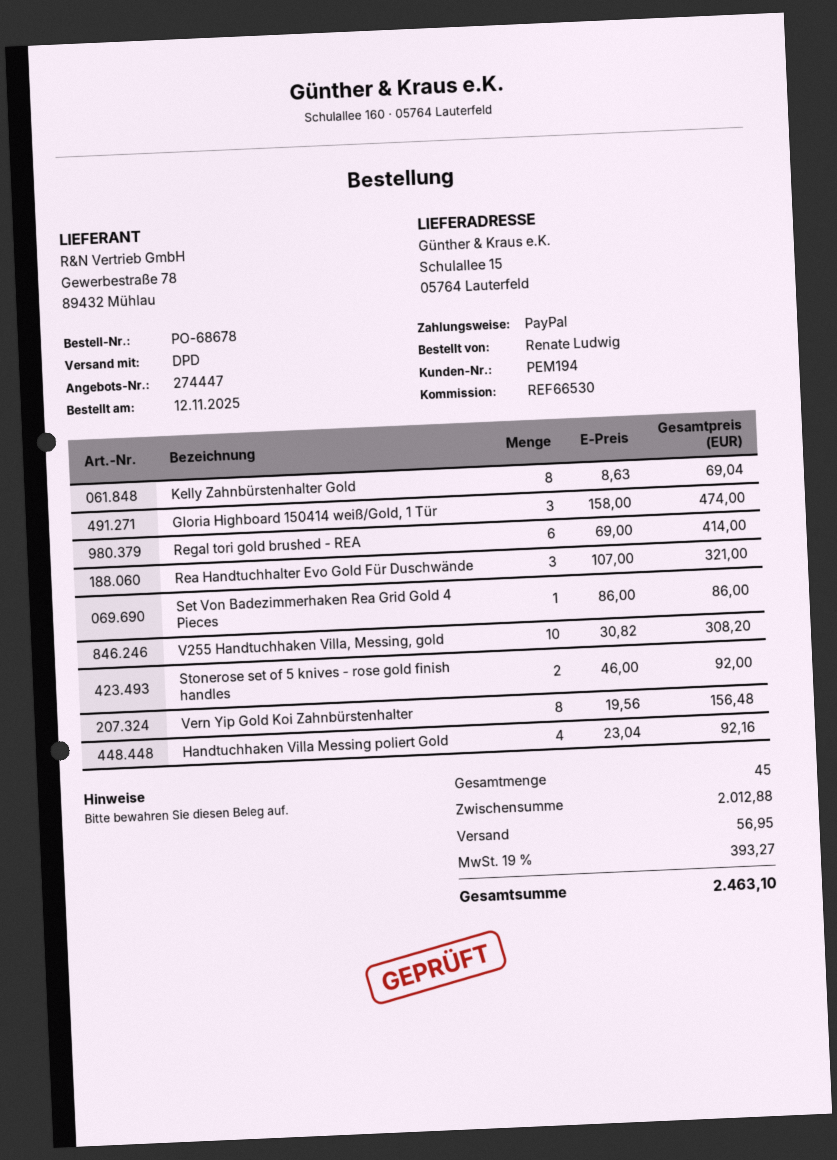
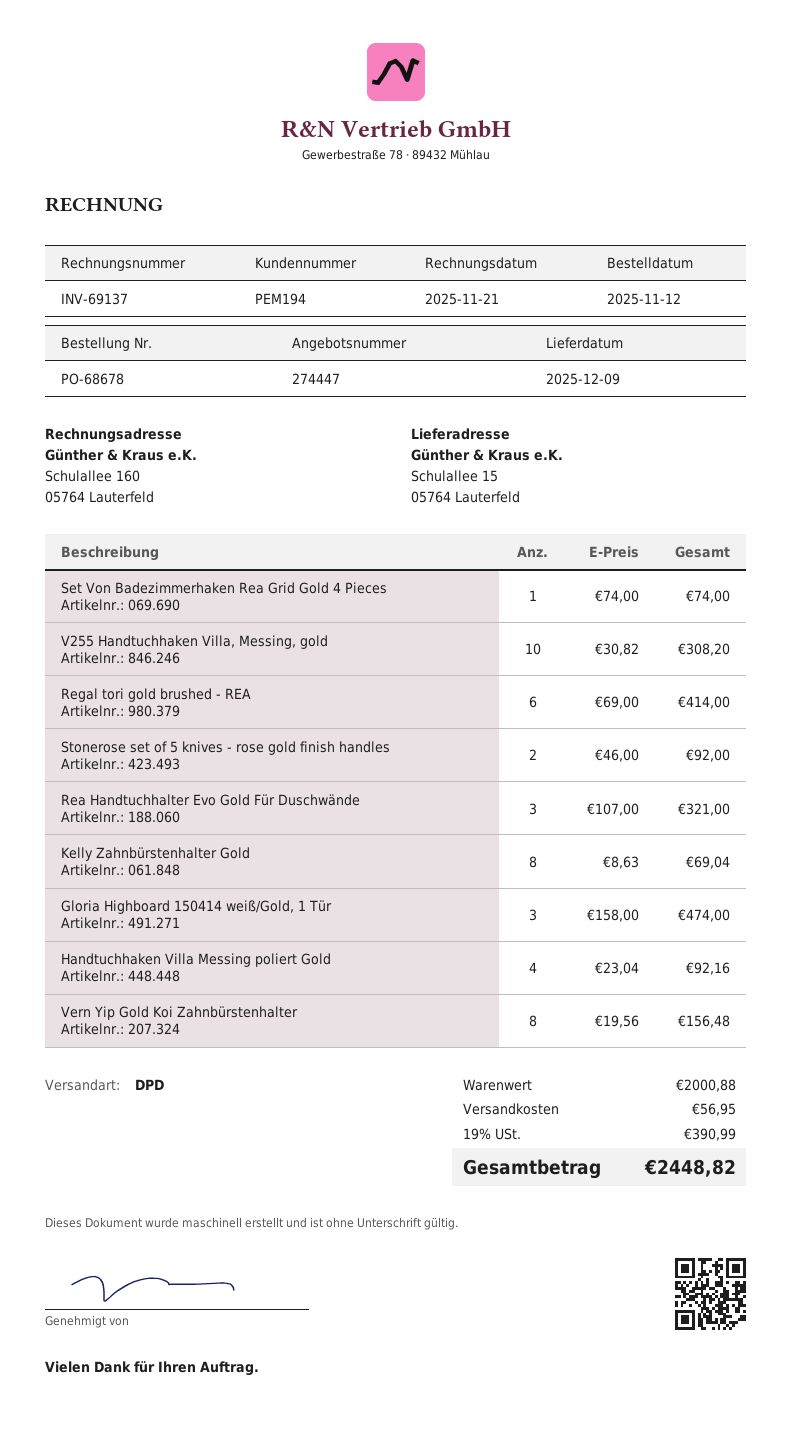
Set Von Badezimmerhaken Rea Grid Gold 4 Pieces: 1 x 86.00 = 86.00 -> 1 x 74.00 = 74.00
subtotal: 2012.88 -> 2000.88
tax: 19% = 393.27 -> 19% = 390.99
total: 2463.10 -> 2448.82

